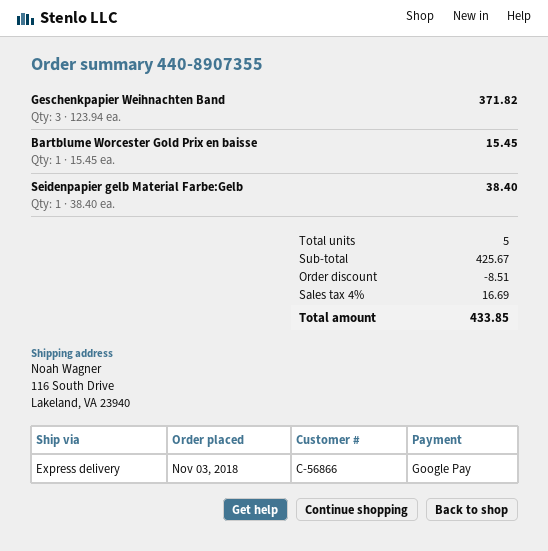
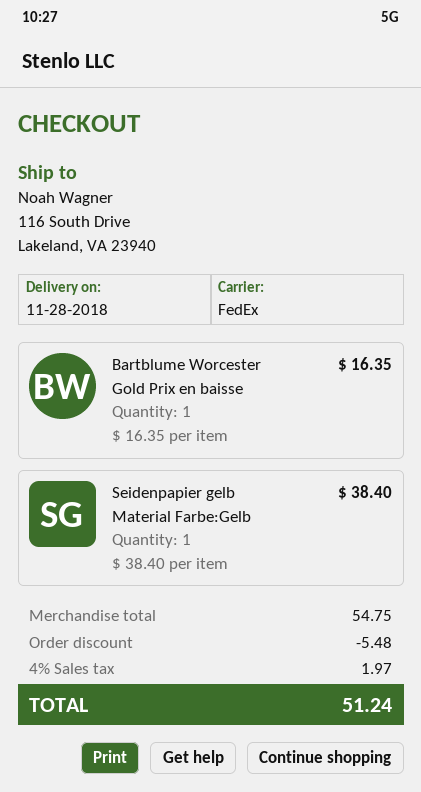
shipping method: express -> FedEx
Geschenkpapier Weihnachten Band: 3 x 123.94 = 371.82 -> none
Bartblume Worcester Gold Prix en baisse: 1 x 15.45 = 15.45 -> 1 x 16.35 = 16.35
subtotal: 425.67 -> 54.75
discount: 8.51 -> 5.48
tax: 4% = 16.69 -> 4% = 1.97
total: 433.85 -> 51.24

